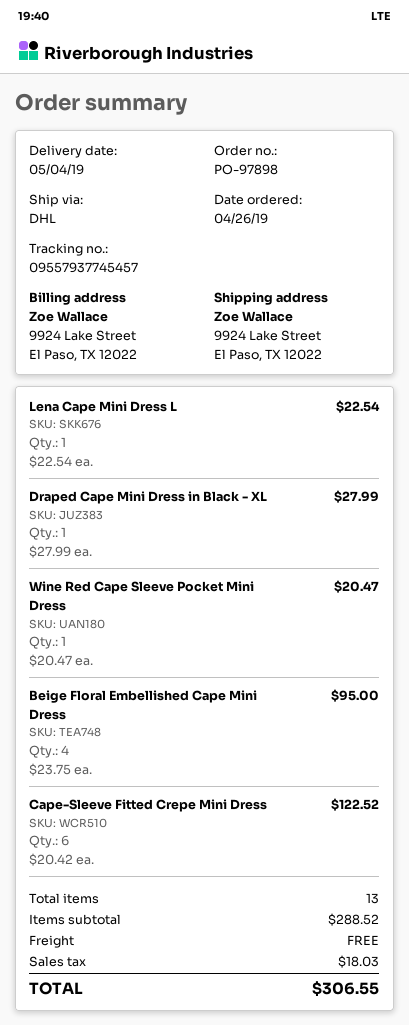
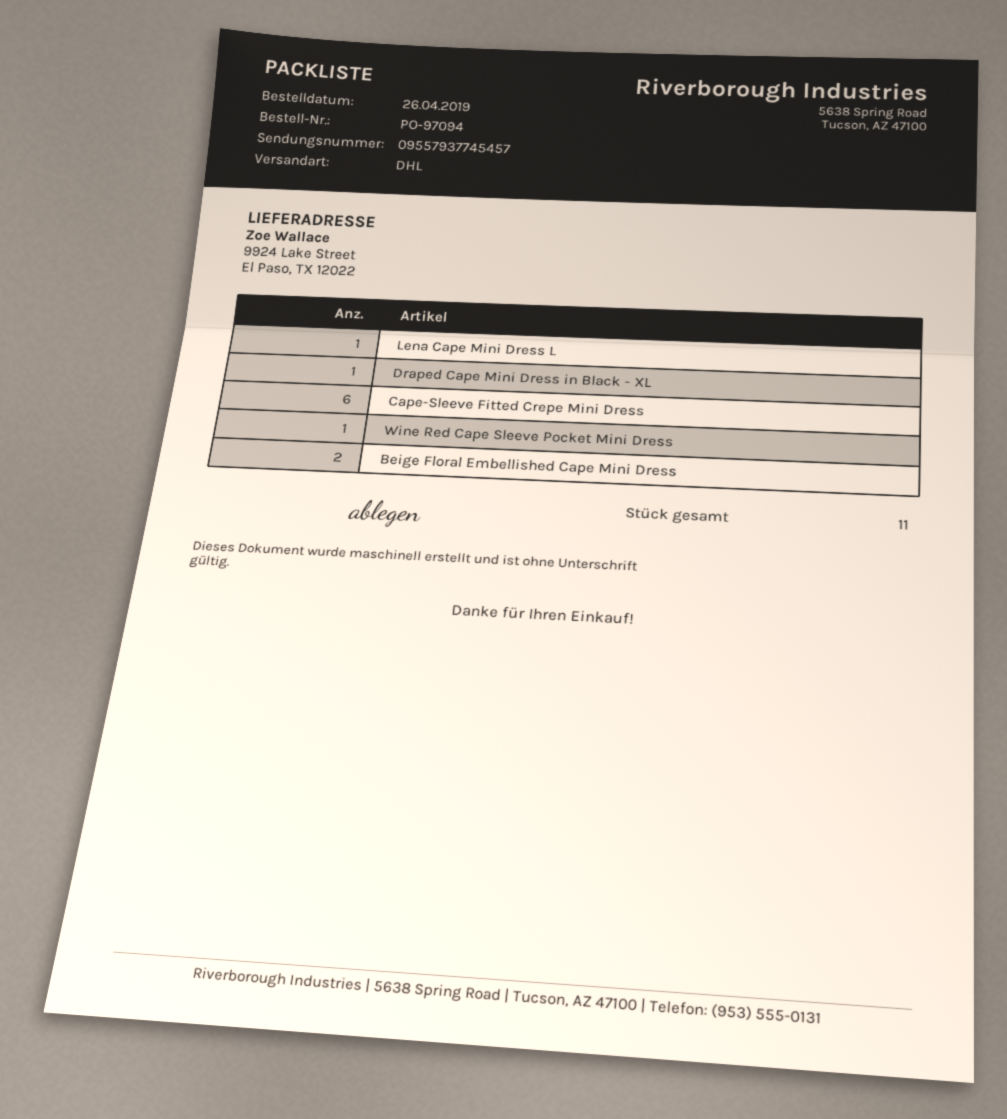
order number: PO-97898 -> PO-97094
Beige Floral Embellished Cape Mini Dress: 4 -> 2
total quantity: 13 -> 11

